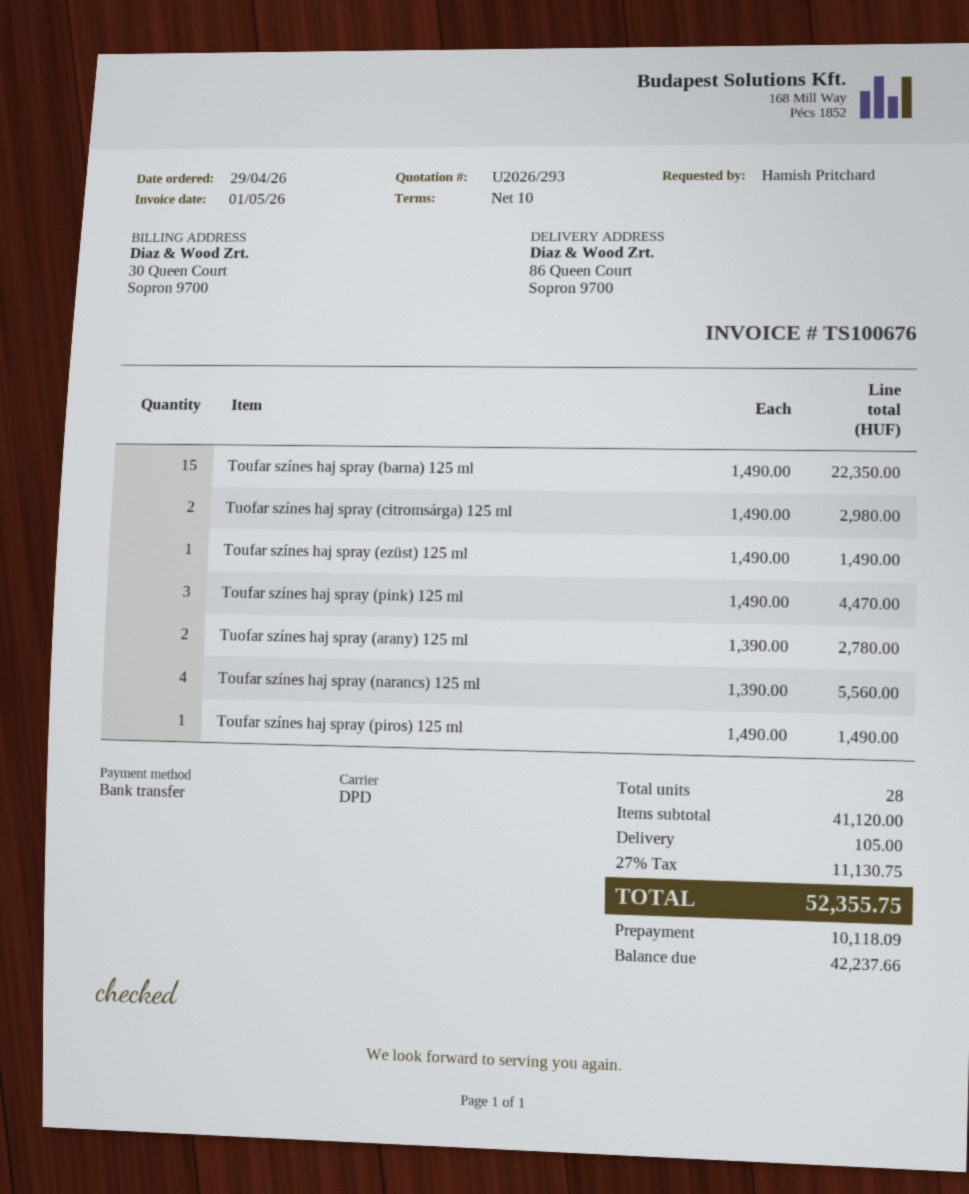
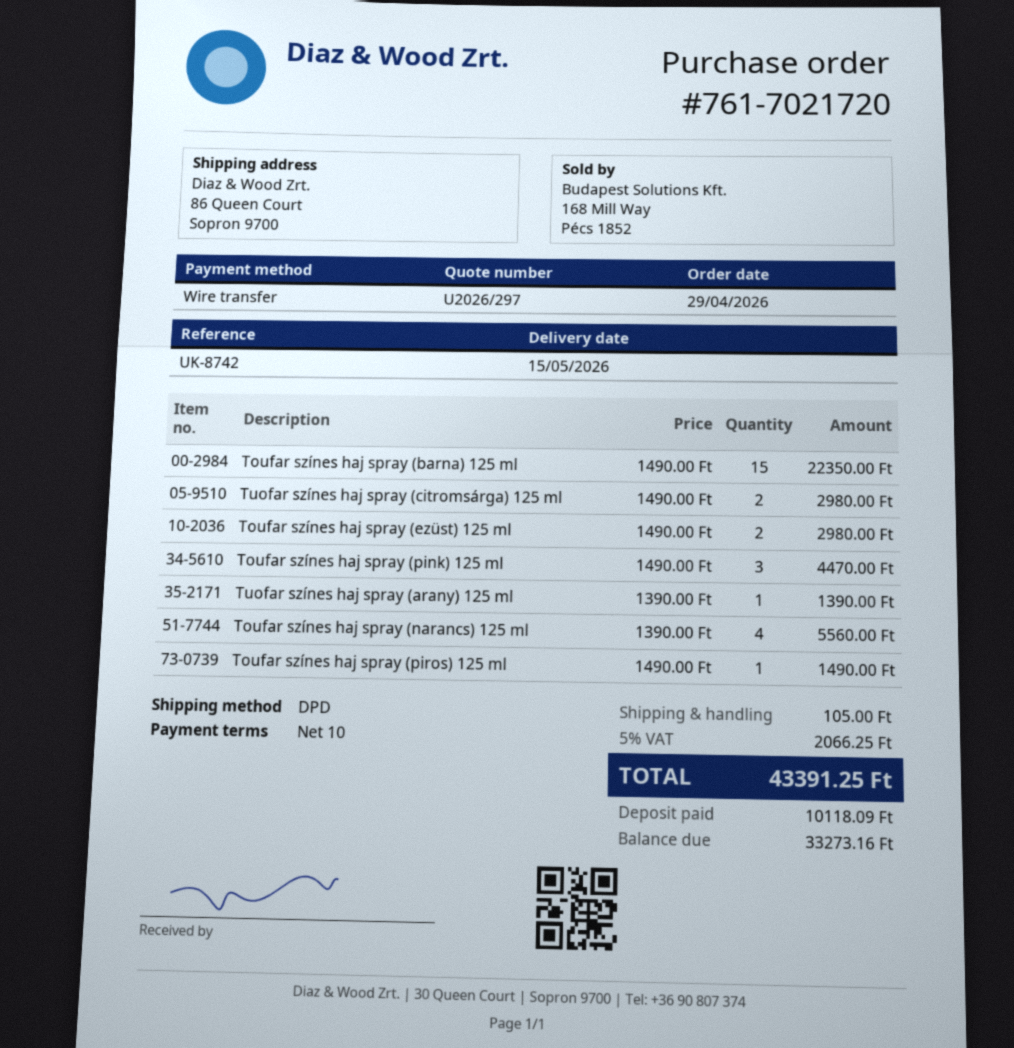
quote number: U2026/293 -> U2026/297
Toufar színes haj spray (ezüst) 125 ml: 1 x 1490.00 = 1490.00 -> 2 x 1490.00 = 2980.00
Tuofar színes haj spray (arany) 125 ml: 2 x 1390.00 = 2780.00 -> 1 x 1390.00 = 1390.00
tax: 27% = 11130.75 -> 5% = 2066.25
total: 52355.75 -> 43391.25
balance: 42237.66 -> 33273.16

